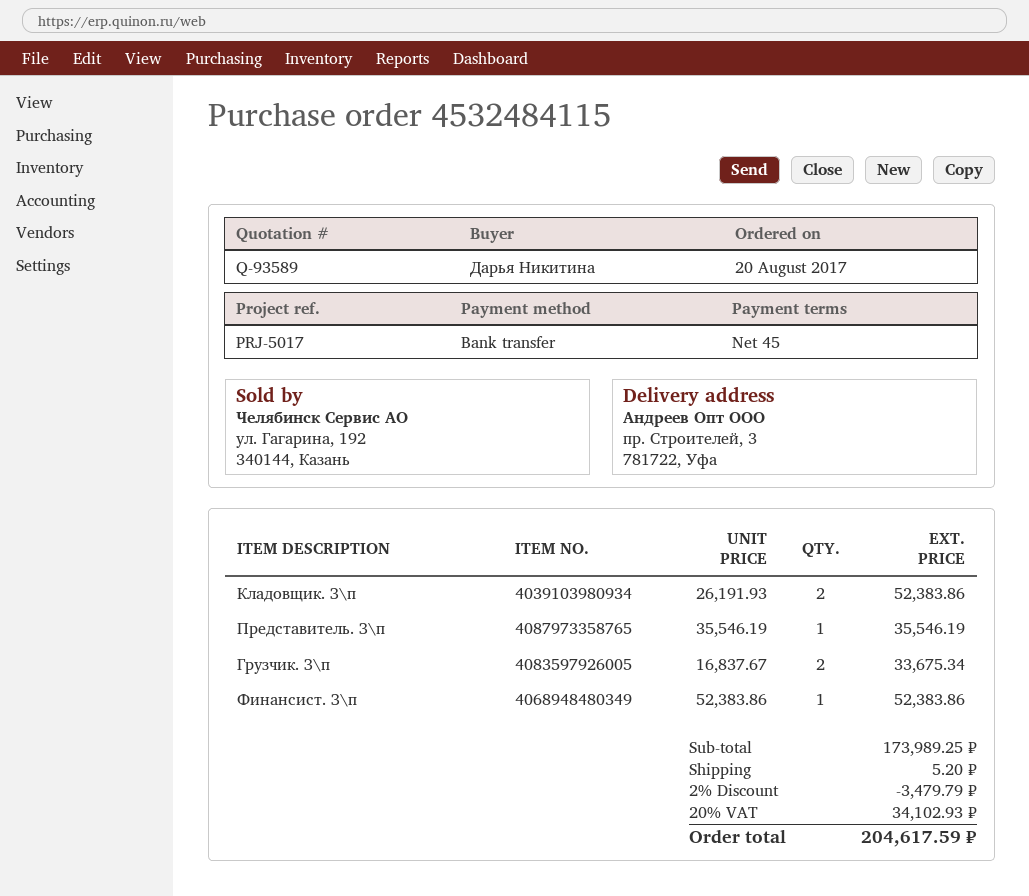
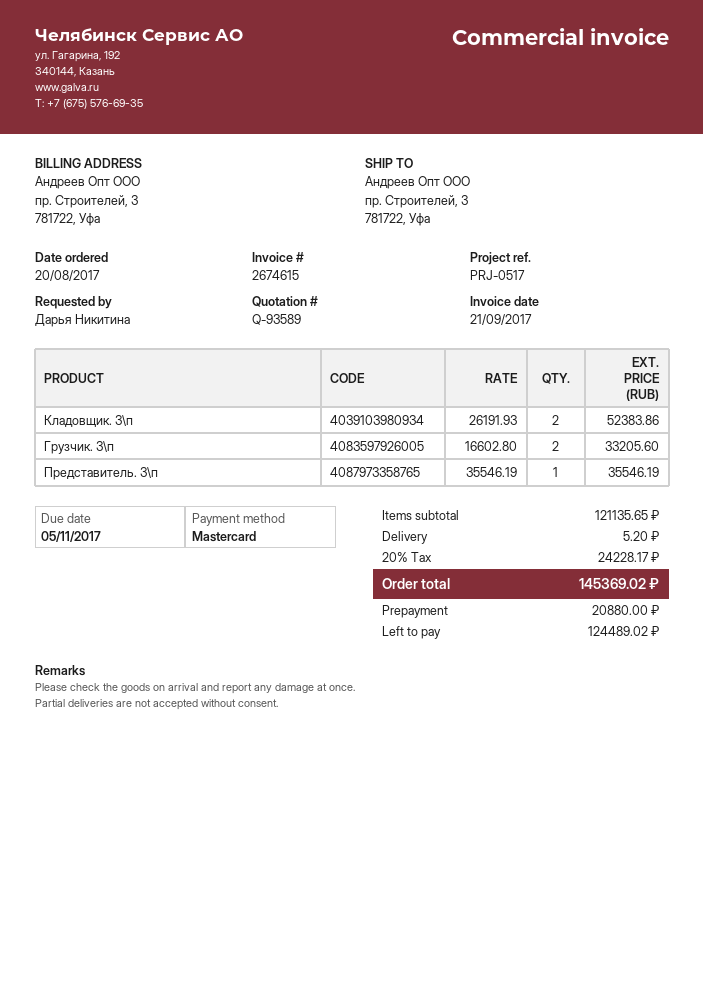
reference: PRJ-5017 -> PRJ-0517
payment method: bank transfer -> Mastercard
Грузчик. З\п: 2 x 16837.67 = 33675.34 -> 2 x 16602.80 = 33205.60
Финансист. З\п: 1 x 52383.86 = 52383.86 -> none
subtotal: 173989.25 -> 121135.65
discount: 2% = 3479.79 -> none
tax: 20% = 34102.93 -> 20% = 24228.17
total: 204617.59 -> 145369.02

